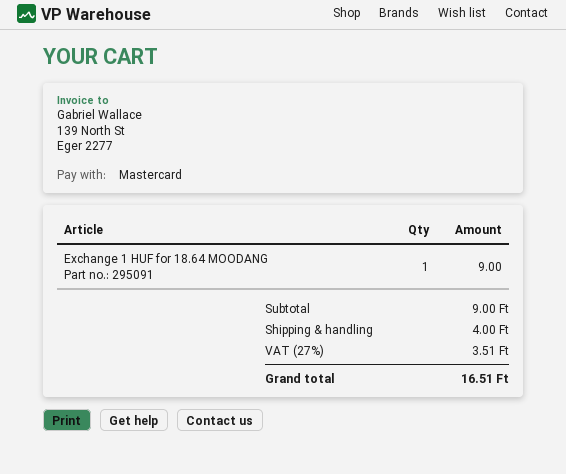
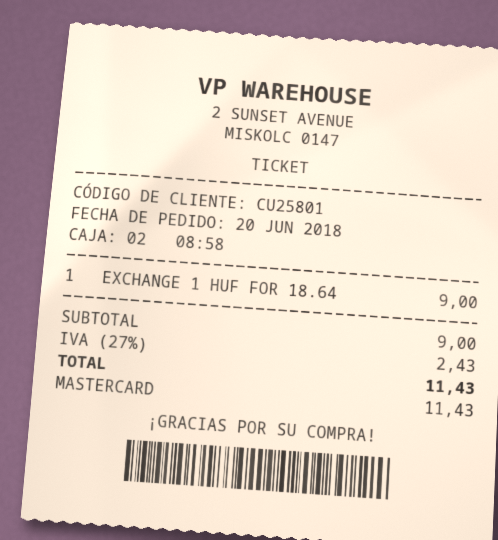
shipping: 4.00 -> none
tax: 27% = 3.51 -> 27% = 2.43
total: 16.51 -> 11.43

